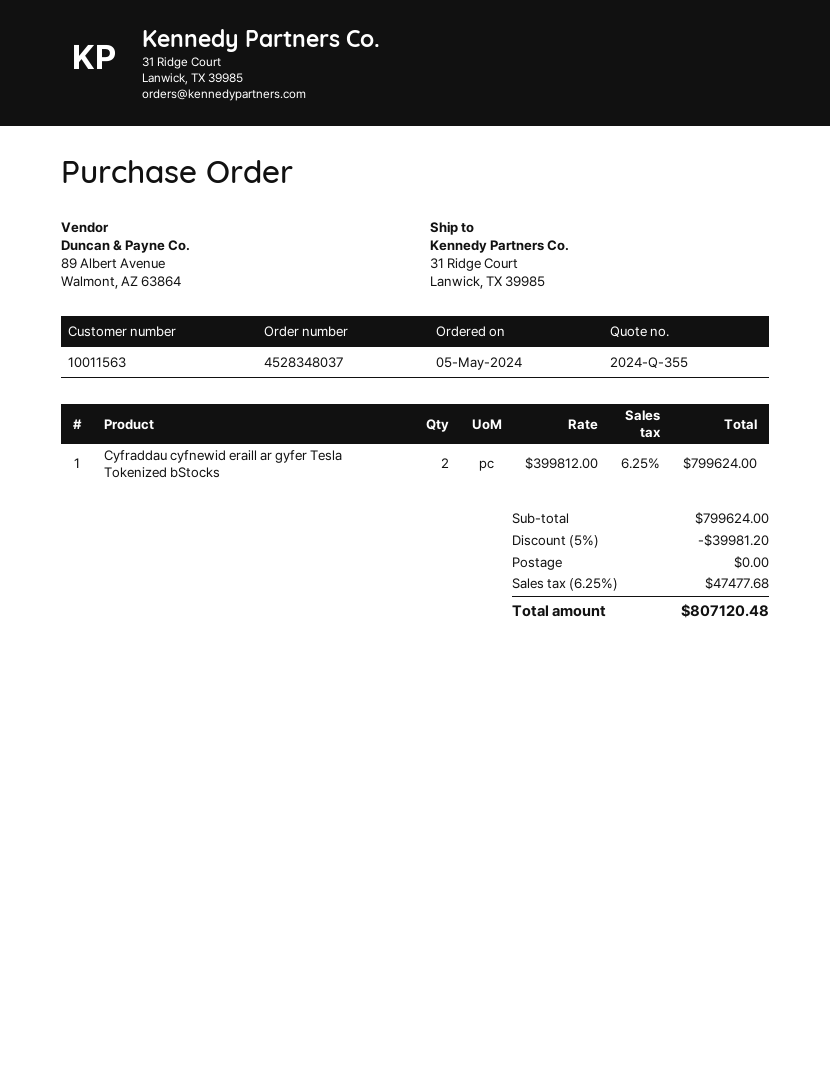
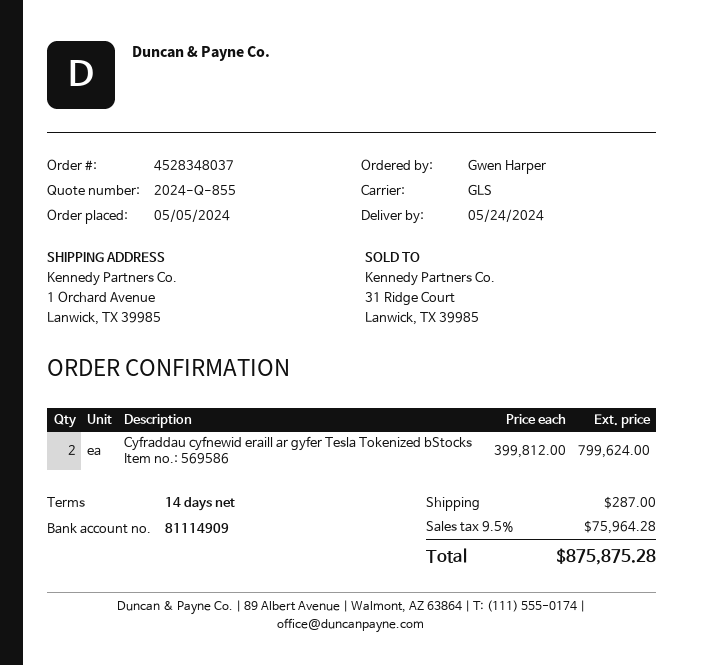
quote number: 2024-Q-355 -> 2024-Q-855
ship to: 31 Ridge Court, Lanwick, TX 39985 -> 1 Orchard Avenue, Lanwick, TX 39985
discount: 5% = 39981.20 -> none
shipping: 0.00 -> 287.00
tax: 6.25% = 47477.68 -> 9.5% = 75964.28
total: 807120.48 -> 875875.28

